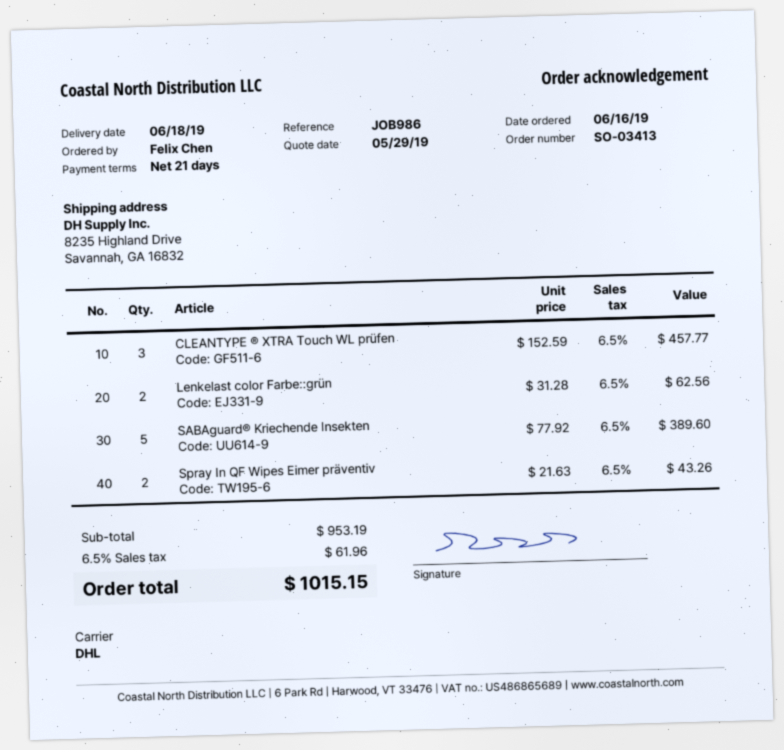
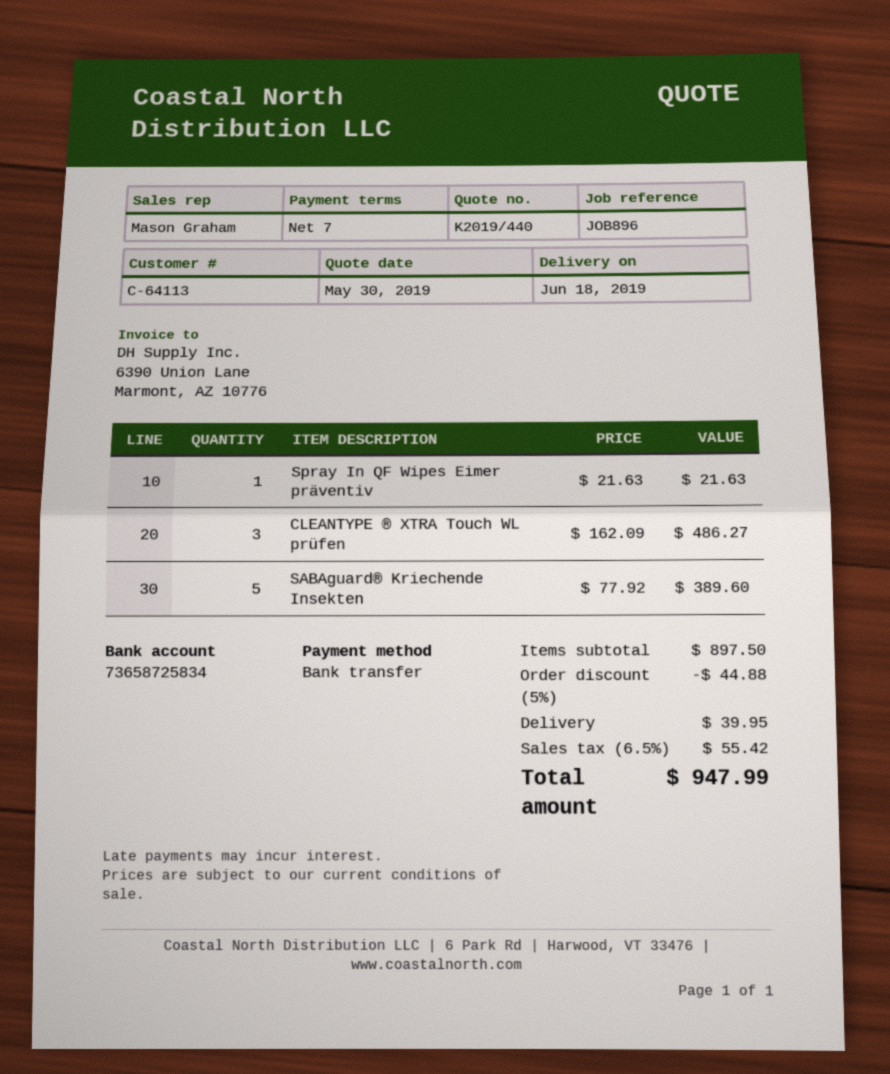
quote date: 2019-05-29 -> 2019-05-30
payment terms: 21 days -> 7 days
reference: JOB986 -> JOB896
CLEANTYPE ® XTRA Touch WL prüfen: 3 x 152.59 = 457.77 -> 3 x 162.09 = 486.27
Lenkelast color Farbe::grün: 2 x 31.28 = 62.56 -> none
Spray In QF Wipes Eimer präventiv: 2 x 21.63 = 43.26 -> 1 x 21.63 = 21.63
subtotal: 953.19 -> 897.50
discount: none -> 5% = 44.88
shipping: none -> 39.95
tax: 6.5% = 61.96 -> 6.5% = 55.42
total: 1015.15 -> 947.99

